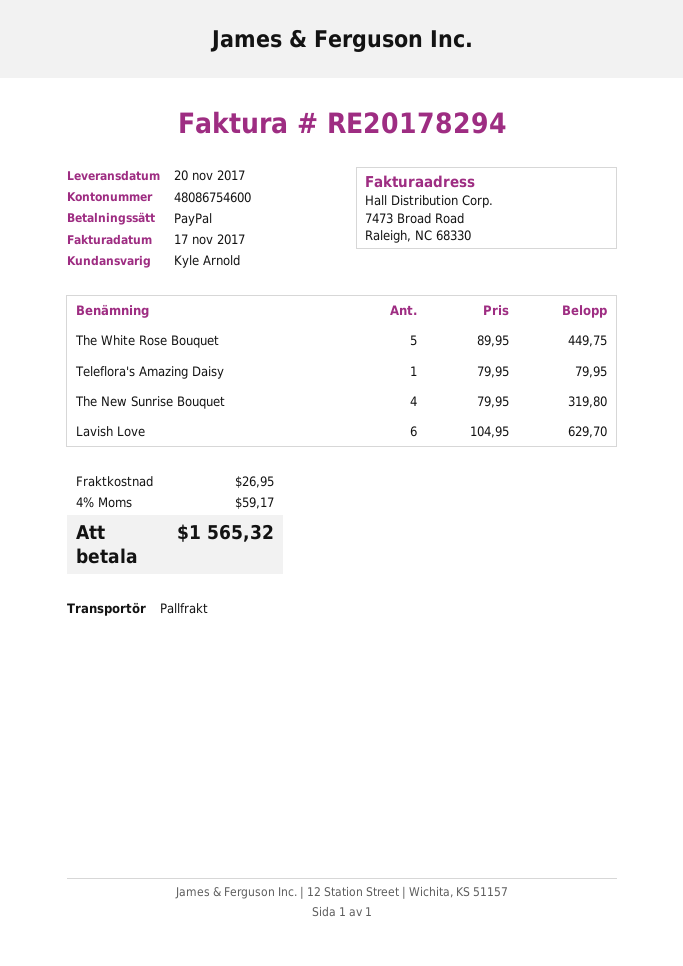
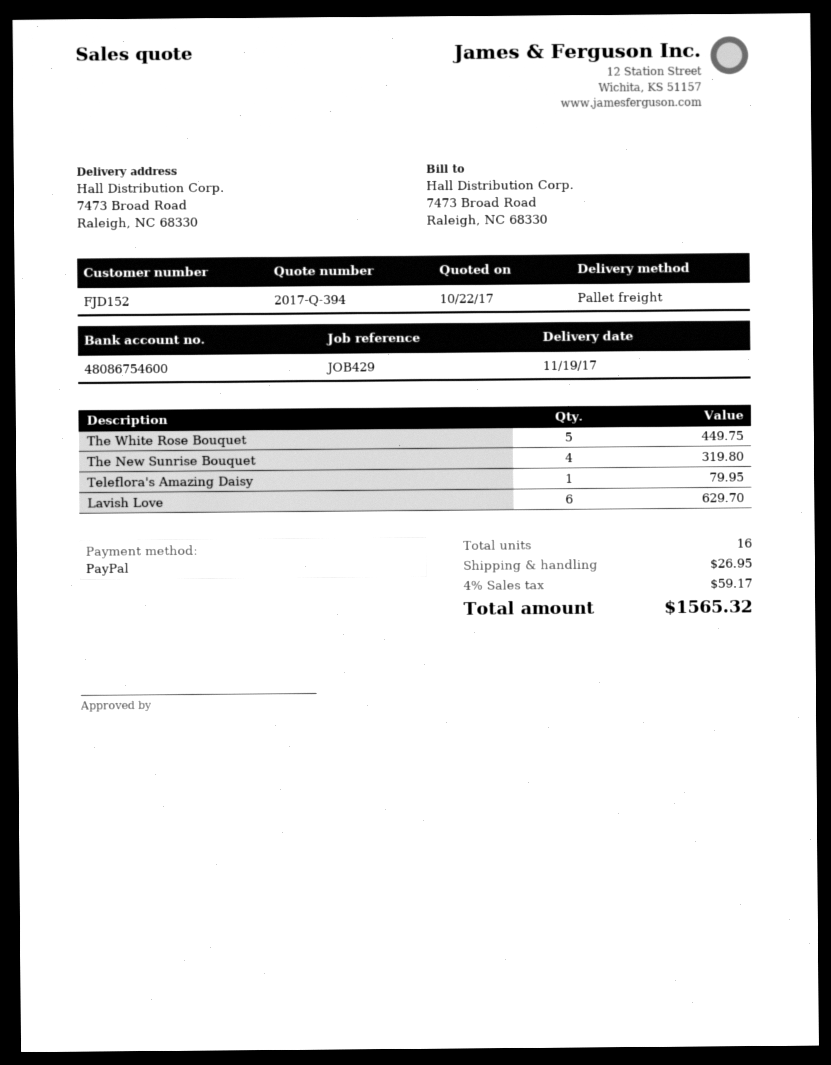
delivery date: 2017-11-20 -> 2017-11-19

